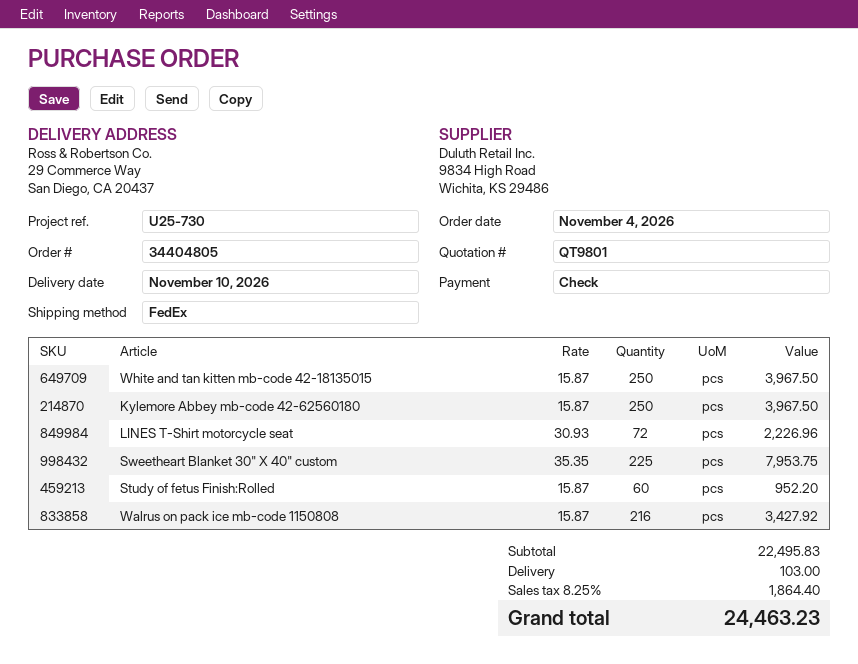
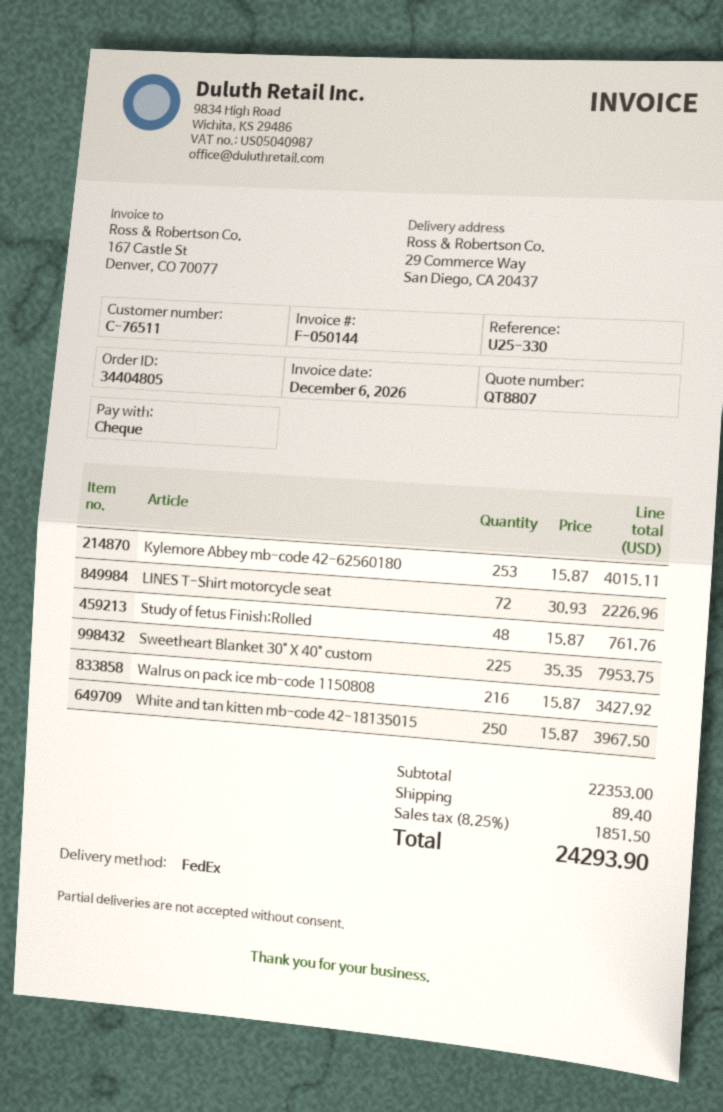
quote number: QT9801 -> QT8807
reference: U25-730 -> U25-330
Kylemore Abbey mb-code 42-62560180: 250 x 15.87 = 3967.50 -> 253 x 15.87 = 4015.11
Study of fetus Finish:Rolled: 60 x 15.87 = 952.20 -> 48 x 15.87 = 761.76
subtotal: 22495.83 -> 22353.00
shipping: 103.00 -> 89.40
tax: 8.25% = 1864.40 -> 8.25% = 1851.50
total: 24463.23 -> 24293.90

